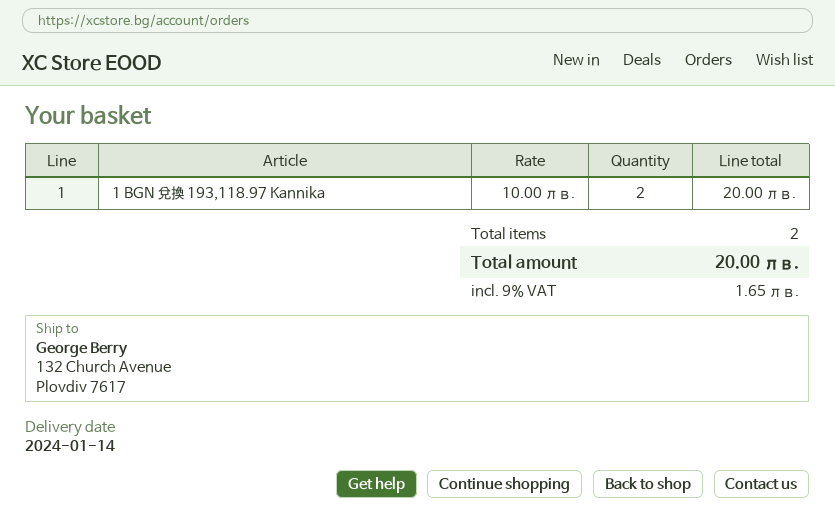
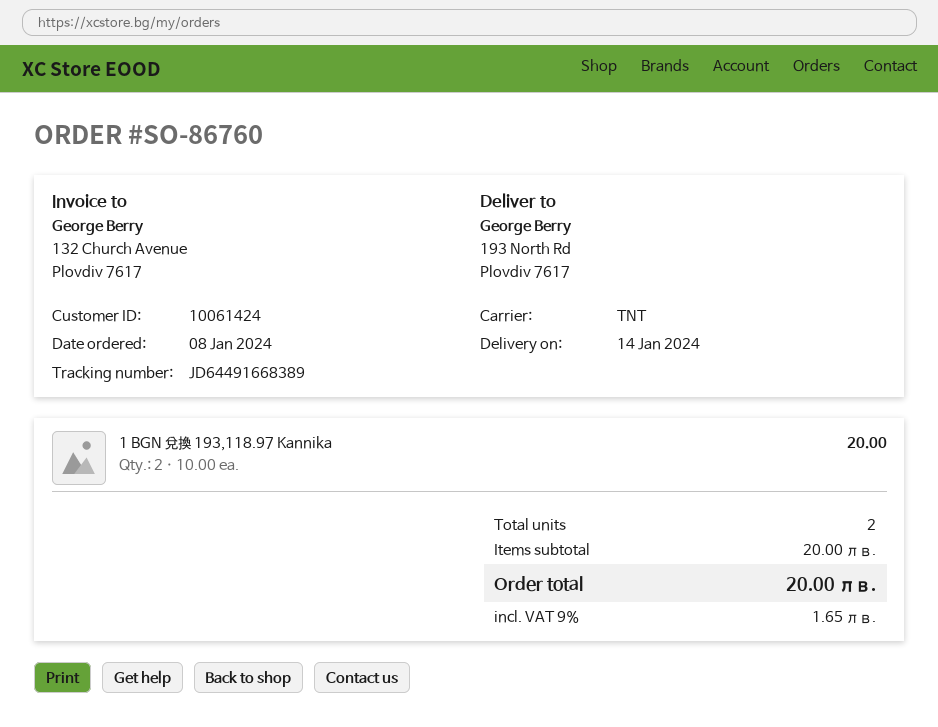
ship to: 132 Church Avenue, Plovdiv 7617 -> 193 North Rd, Plovdiv 7617

